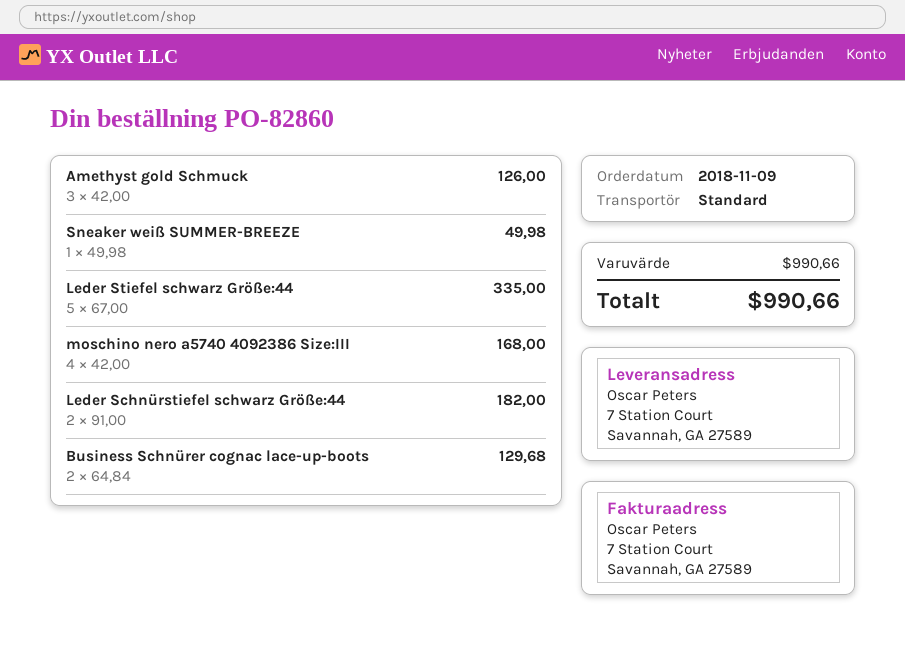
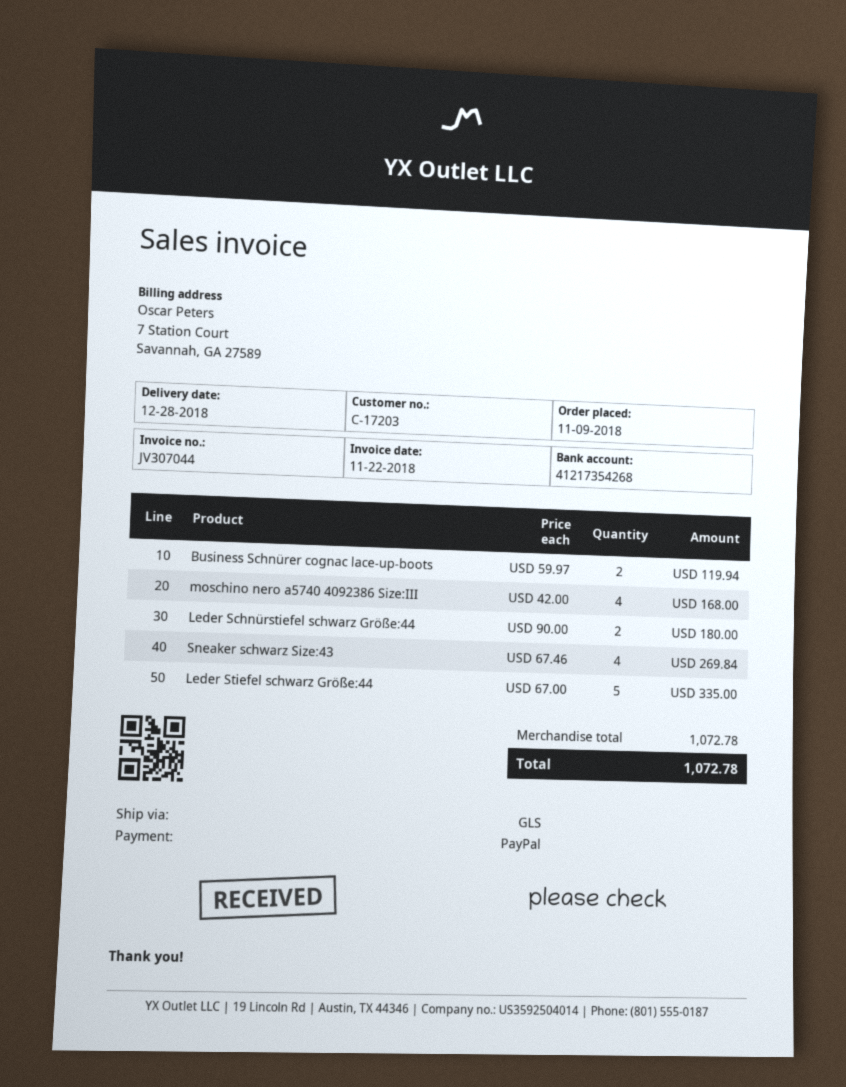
shipping method: standard -> GLS
Amethyst gold Schmuck: 3 x 42.00 = 126.00 -> none
Sneaker weiß SUMMER-BREEZE: 1 x 49.98 = 49.98 -> none
Leder Schnürstiefel schwarz Größe:44: 2 x 91.00 = 182.00 -> 2 x 90.00 = 180.00
Business Schnürer cognac lace-up-boots: 2 x 64.84 = 129.68 -> 2 x 59.97 = 119.94
Sneaker schwarz Size:43: none -> 4 x 67.46 = 269.84
subtotal: 990.66 -> 1072.78
total: 990.66 -> 1072.78

